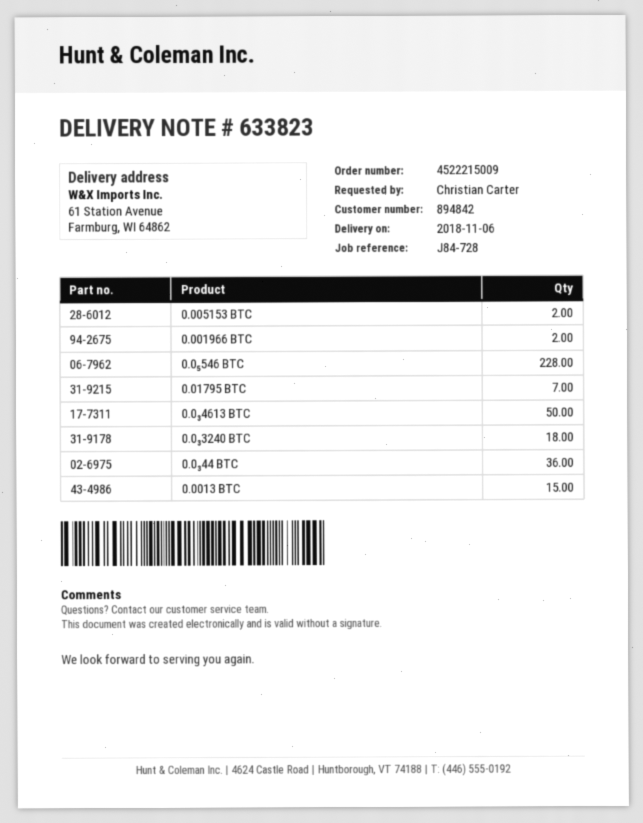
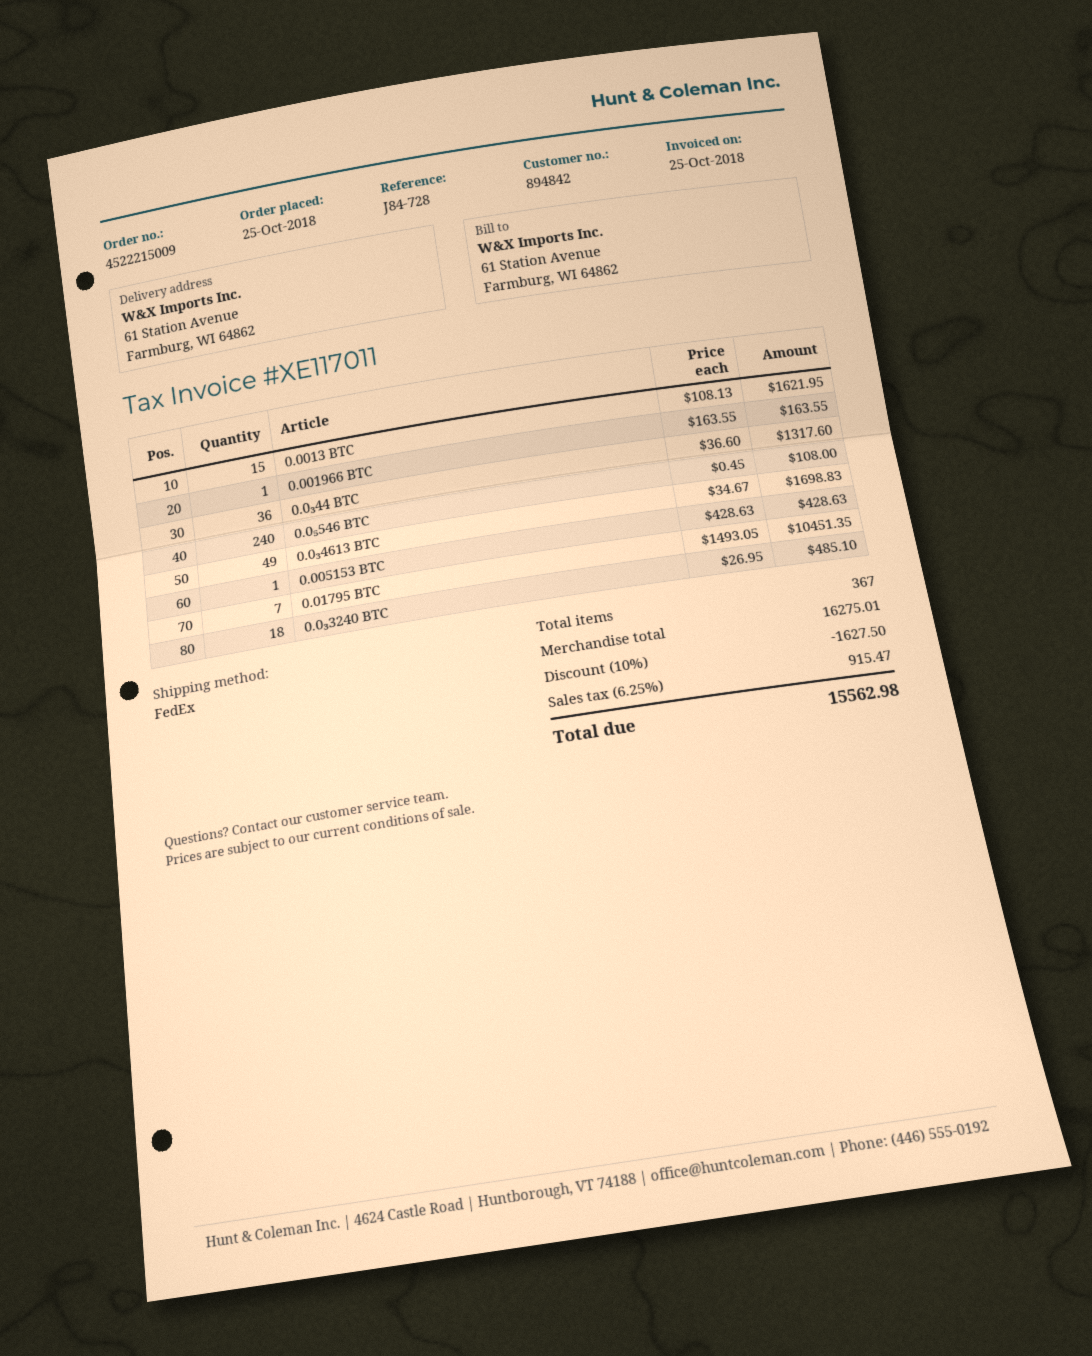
0.005153 BTC: 2 -> 1
0.001966 BTC: 2 -> 1
0.0₅546 BTC: 228 -> 240
0.0₃4613 BTC: 50 -> 49

